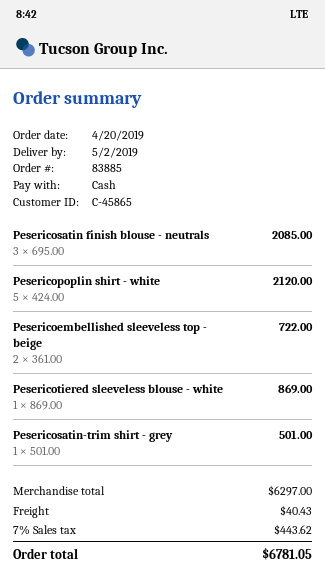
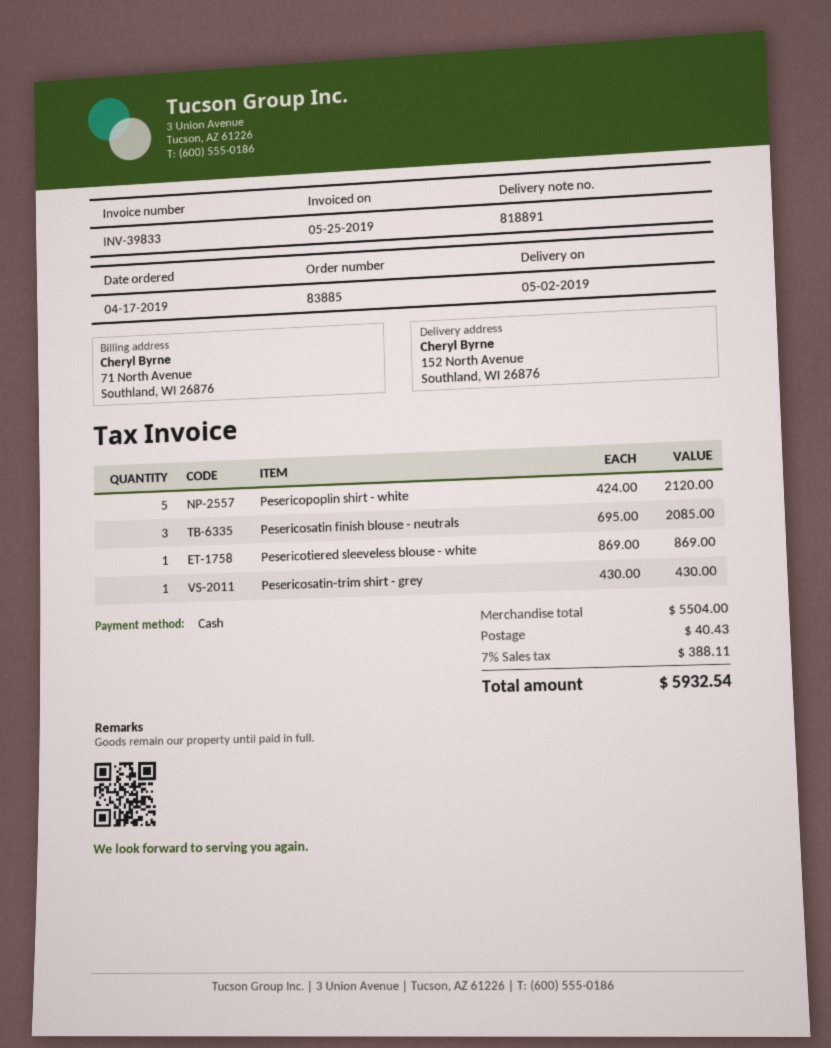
order date: 2019-04-20 -> 2019-04-17
Pesericoembellished sleeveless top - beige: 2 x 361.00 = 722.00 -> none
Pesericosatin-trim shirt - grey: 1 x 501.00 = 501.00 -> 1 x 430.00 = 430.00
subtotal: 6297.00 -> 5504.00
tax: 7% = 443.62 -> 7% = 388.11
total: 6781.05 -> 5932.54

